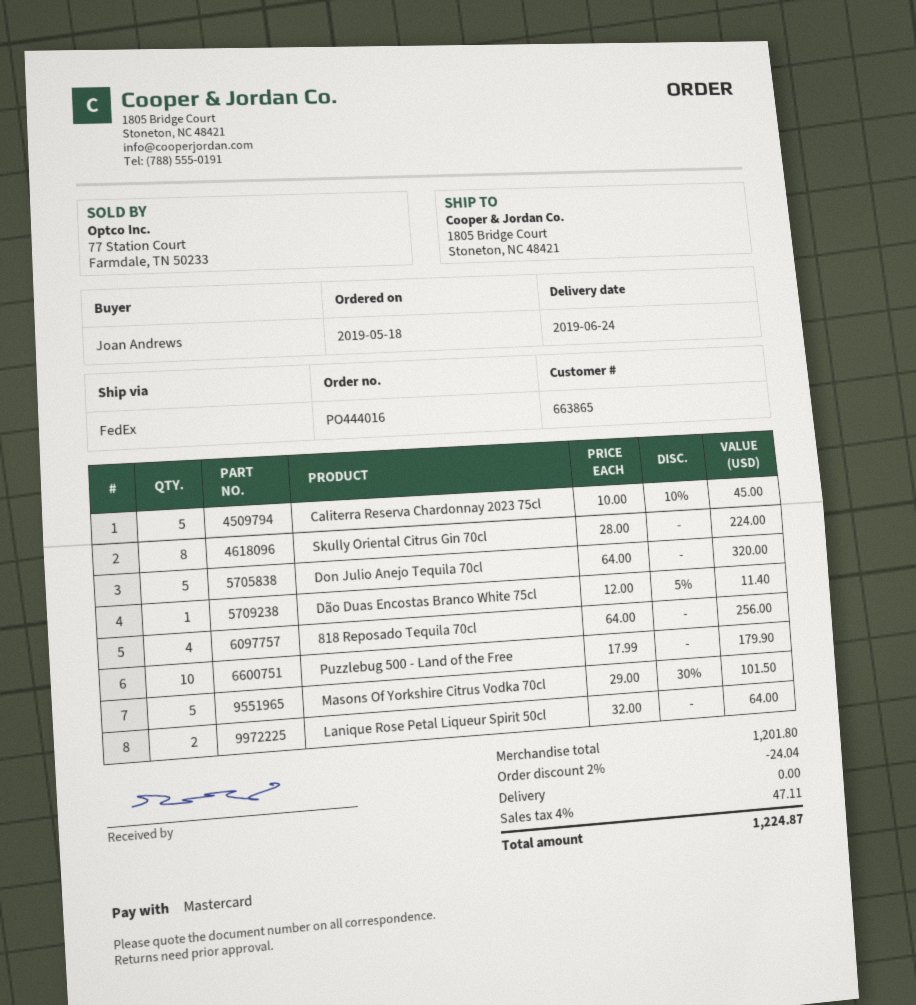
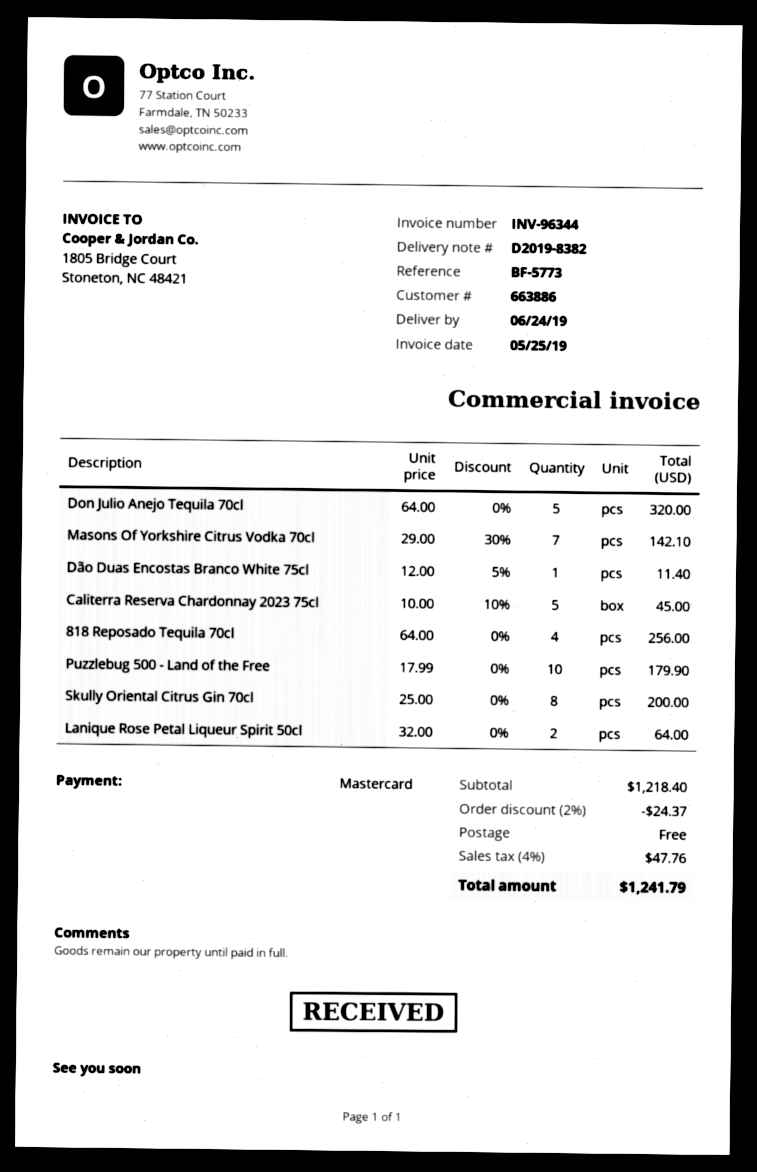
customer number: 663865 -> 663886
Skully Oriental Citrus Gin 70cl: 8 x 28.00 = 224.00 -> 8 x 25.00 = 200.00
Masons Of Yorkshire Citrus Vodka 70cl: 5 x 29.00 - 30% = 101.50 -> 7 x 29.00 - 30% = 142.10
subtotal: 1201.80 -> 1218.40
discount: 2% = 24.04 -> 2% = 24.37
tax: 4% = 47.11 -> 4% = 47.76
total: 1224.87 -> 1241.79

